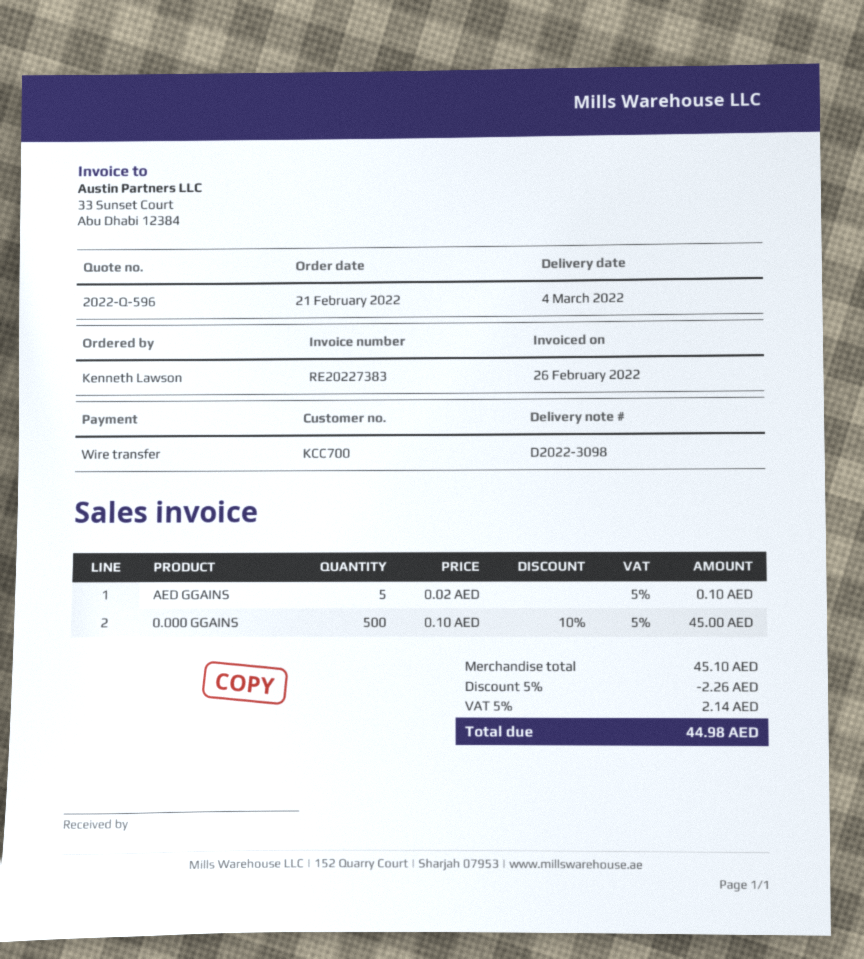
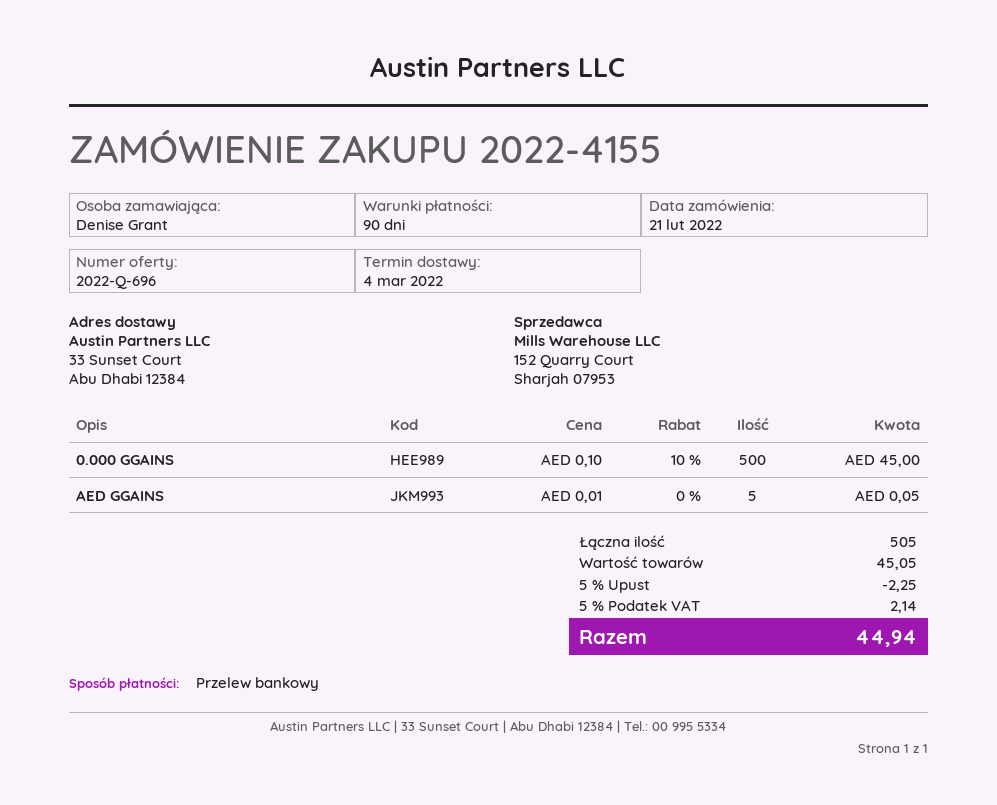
quote number: 2022-Q-596 -> 2022-Q-696
ordered by: Kenneth Lawson -> Denise Grant
AED GGAINS: 5 x 0.02 = 0.10 -> 5 x 0.01 = 0.05
subtotal: 45.10 -> 45.05
discount: 5% = 2.26 -> 5% = 2.25
total: 44.98 -> 44.94

